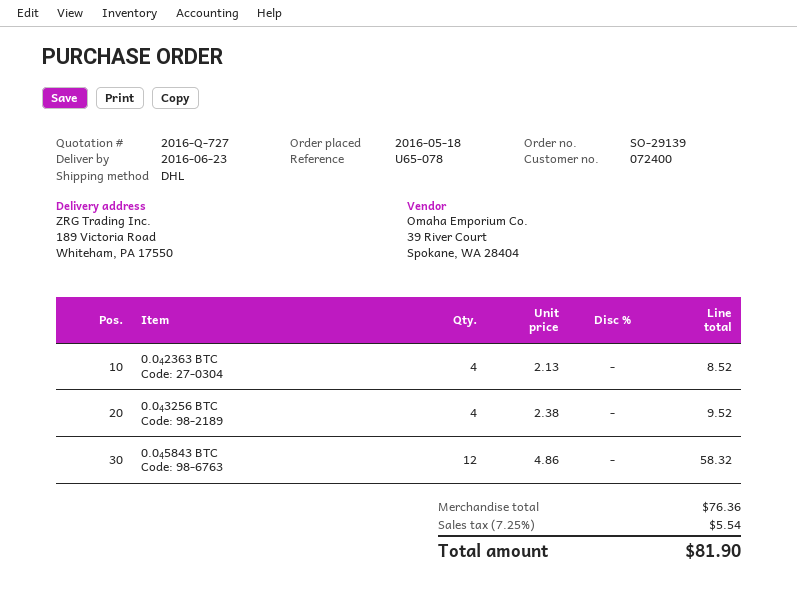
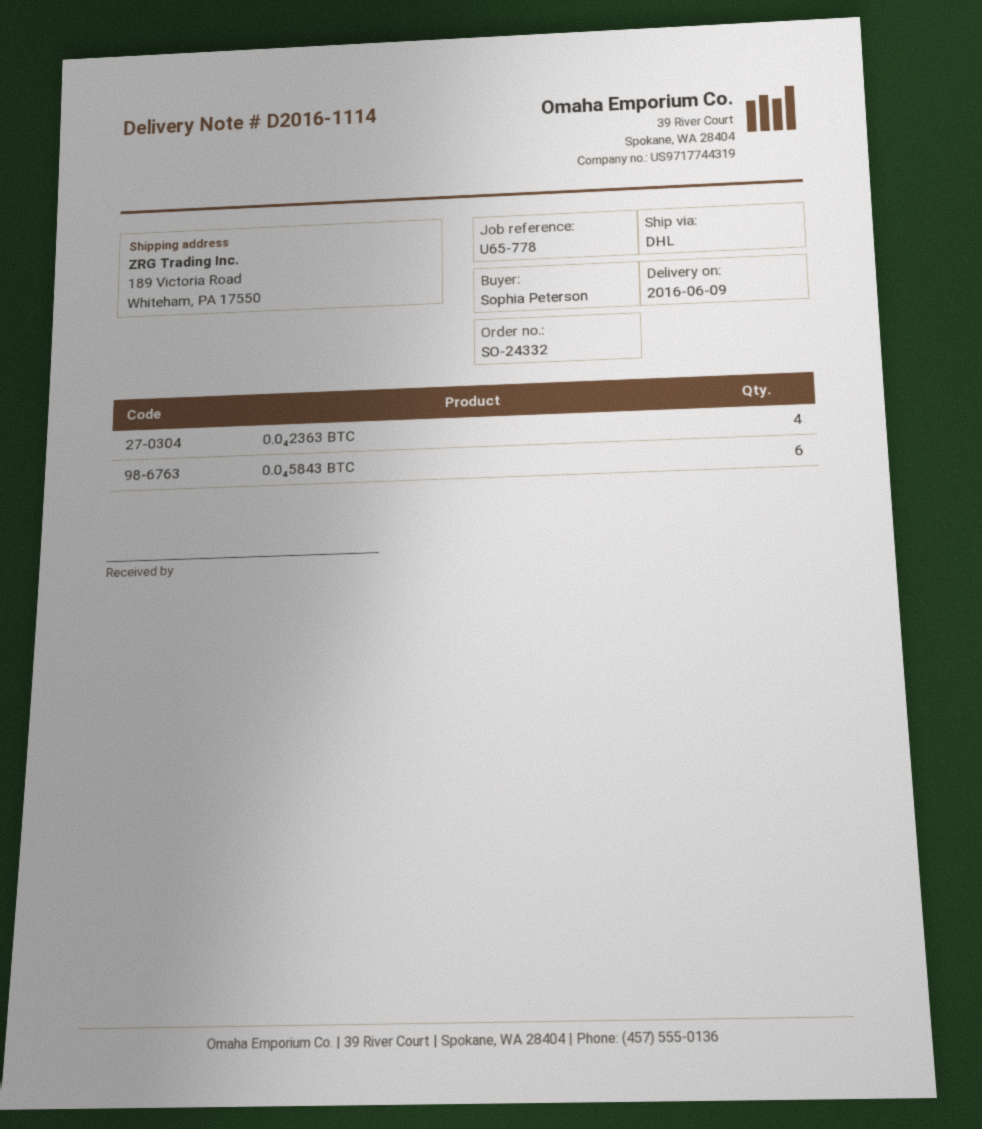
order number: SO-29139 -> SO-24332
delivery date: 2016-06-23 -> 2016-06-09
reference: U65-078 -> U65-778
0.0₄3256 BTC: 4 -> none
0.0₄5843 BTC: 12 -> 6

